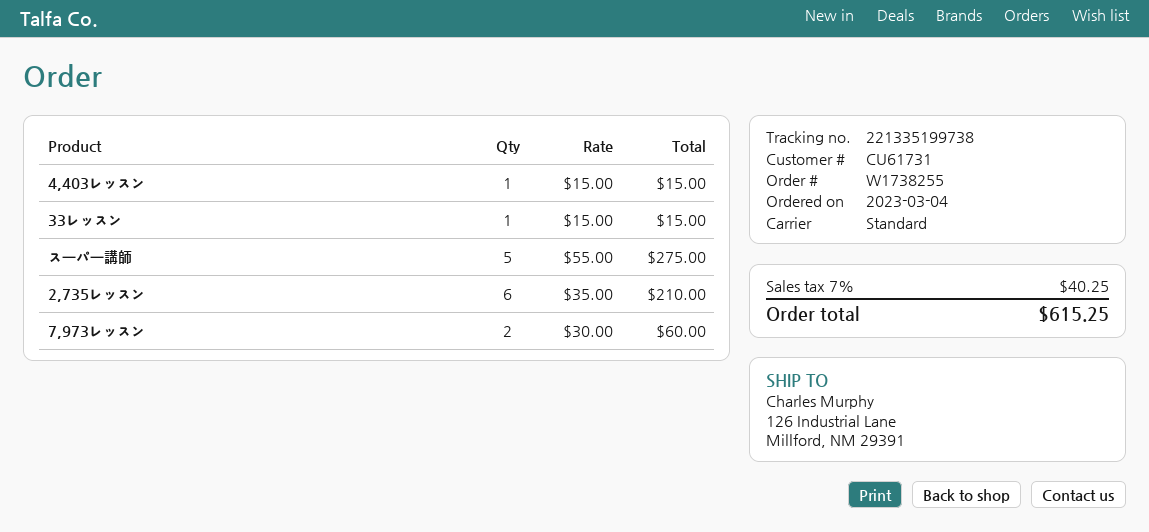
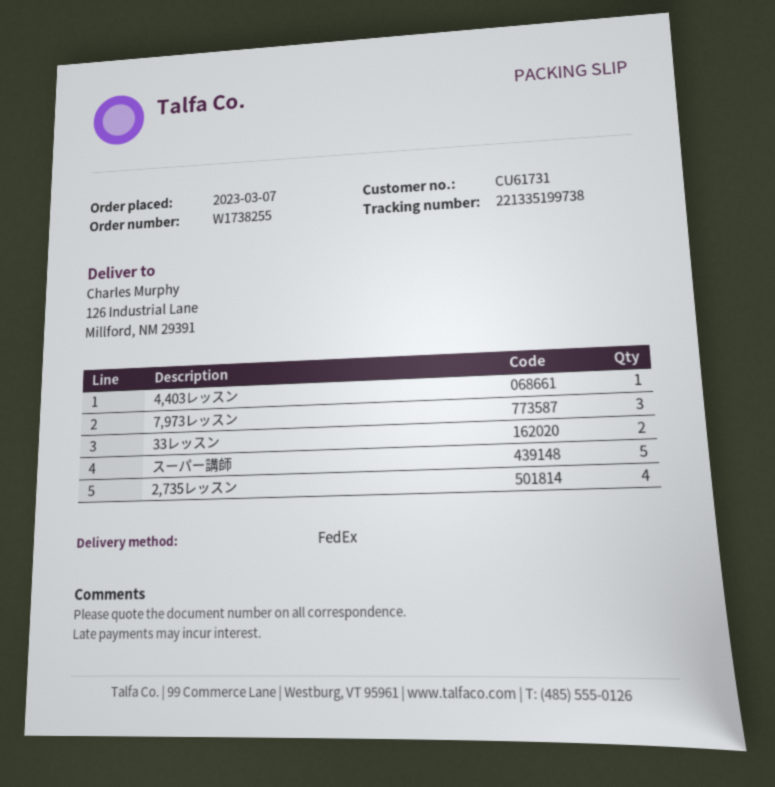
order date: 2023-03-04 -> 2023-03-07
shipping method: standard -> FedEx
33レッスン: 1 -> 2
2,735レッスン: 6 -> 4
7,973レッスン: 2 -> 3

